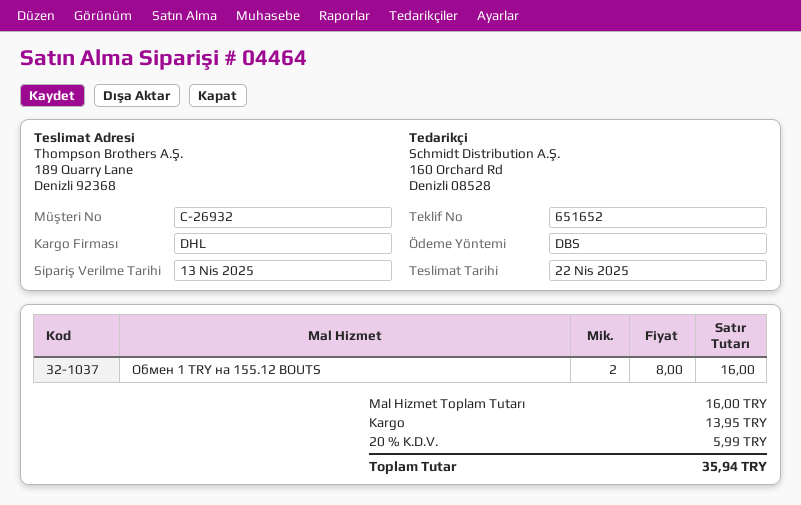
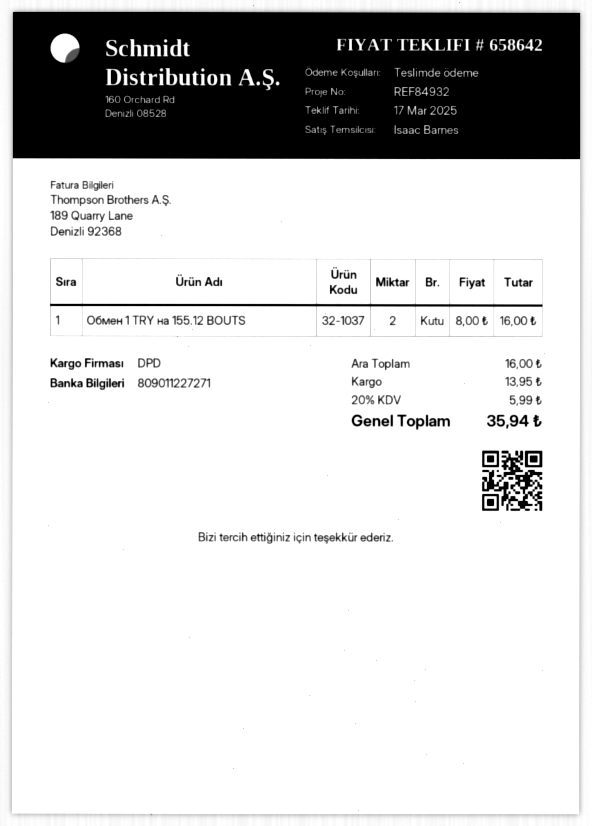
quote number: 651652 -> 658642
shipping method: DHL -> DPD

